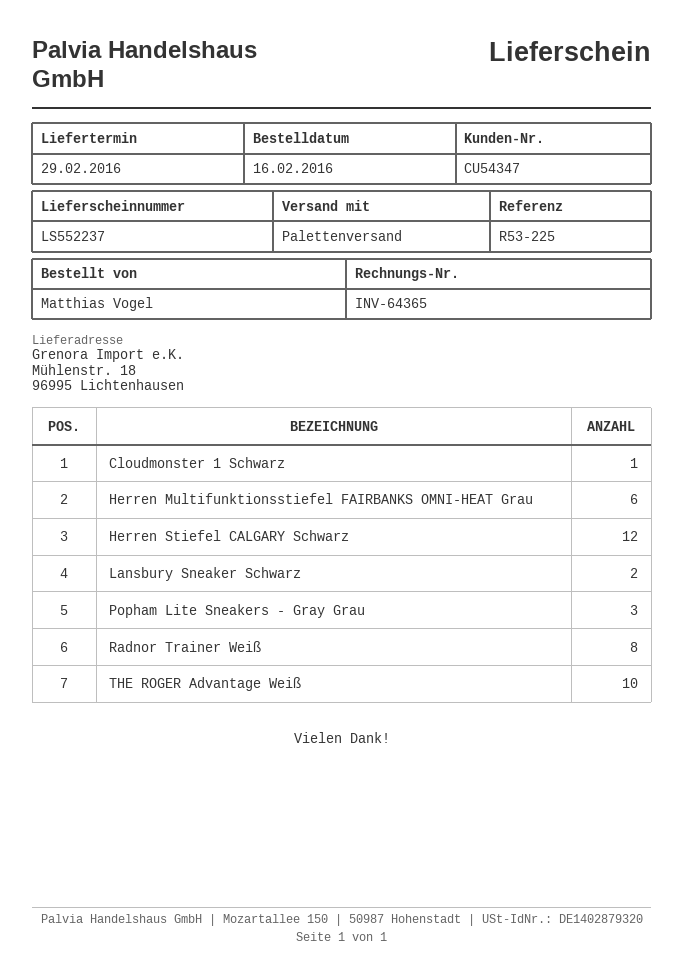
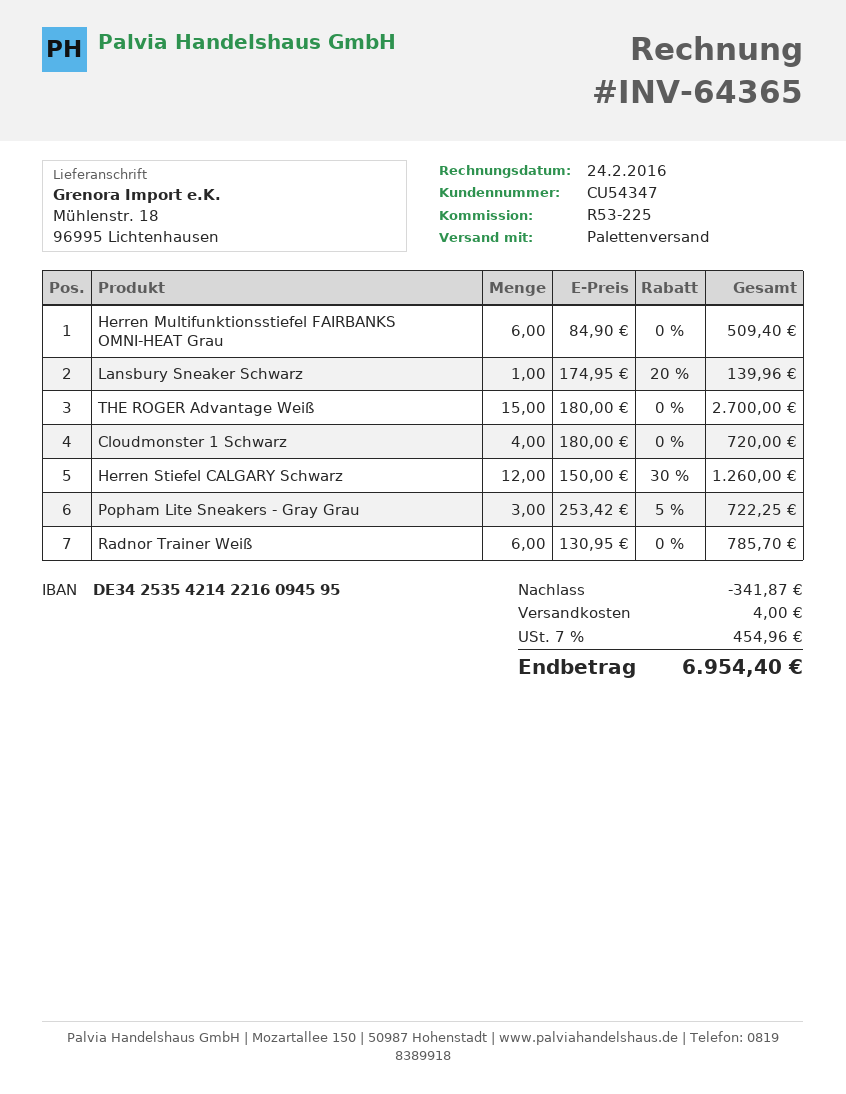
Cloudmonster 1 Schwarz: 1 -> 4
Lansbury Sneaker Schwarz: 2 -> 1
Radnor Trainer Weiß: 8 -> 6
THE ROGER Advantage Weiß: 10 -> 15

